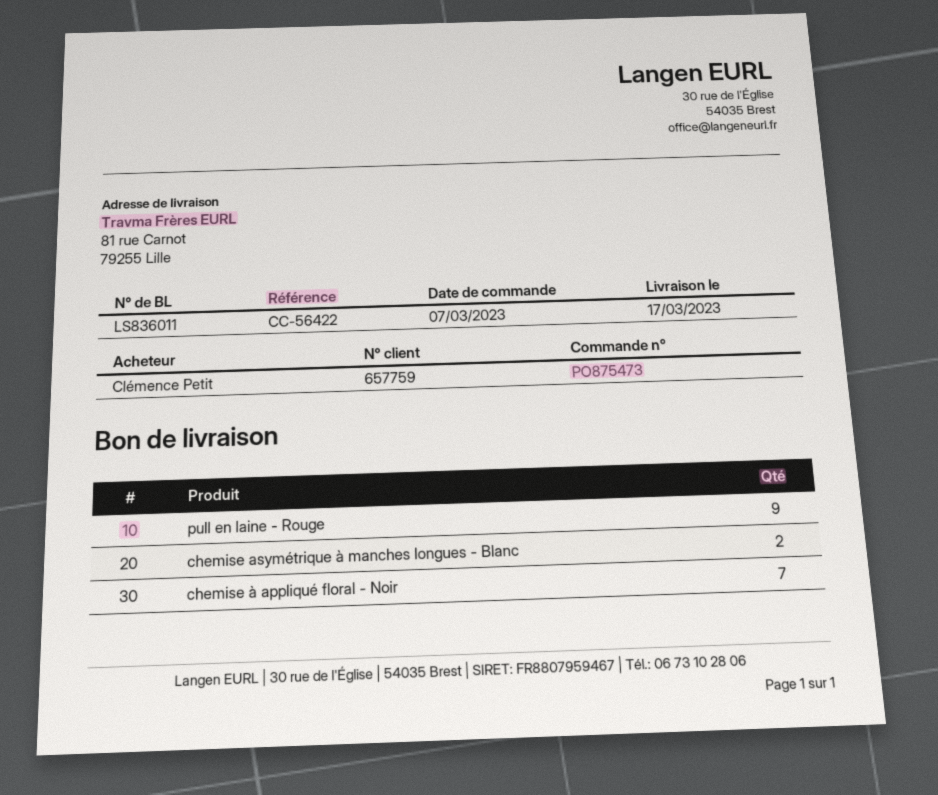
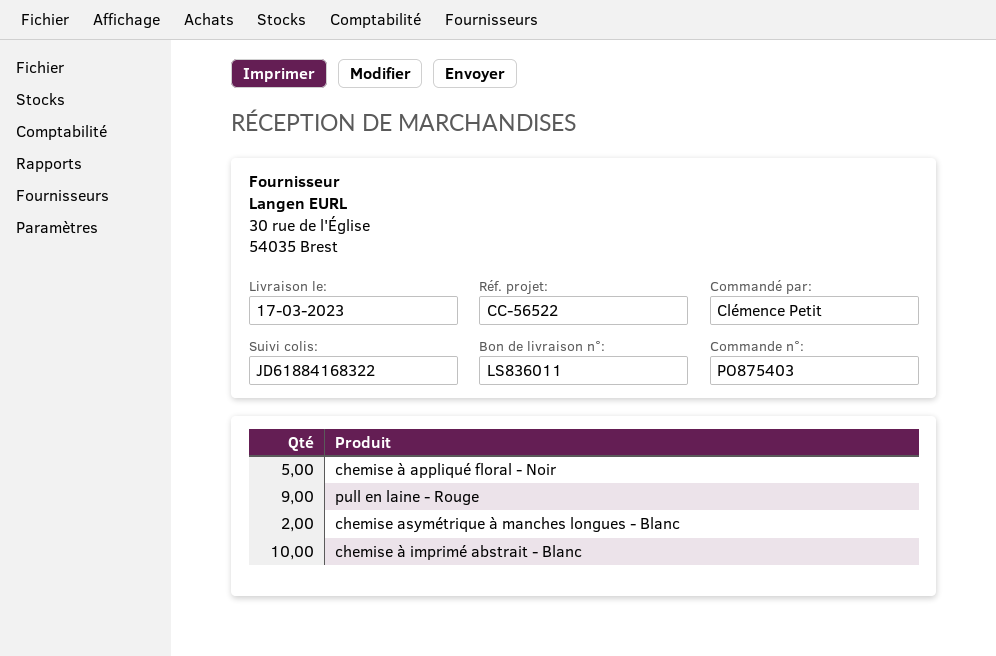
order number: PO875473 -> PO875403
reference: CC-56422 -> CC-56522
chemise à appliqué floral - Noir: 7 -> 5
chemise à imprimé abstrait - Blanc: none -> 10

